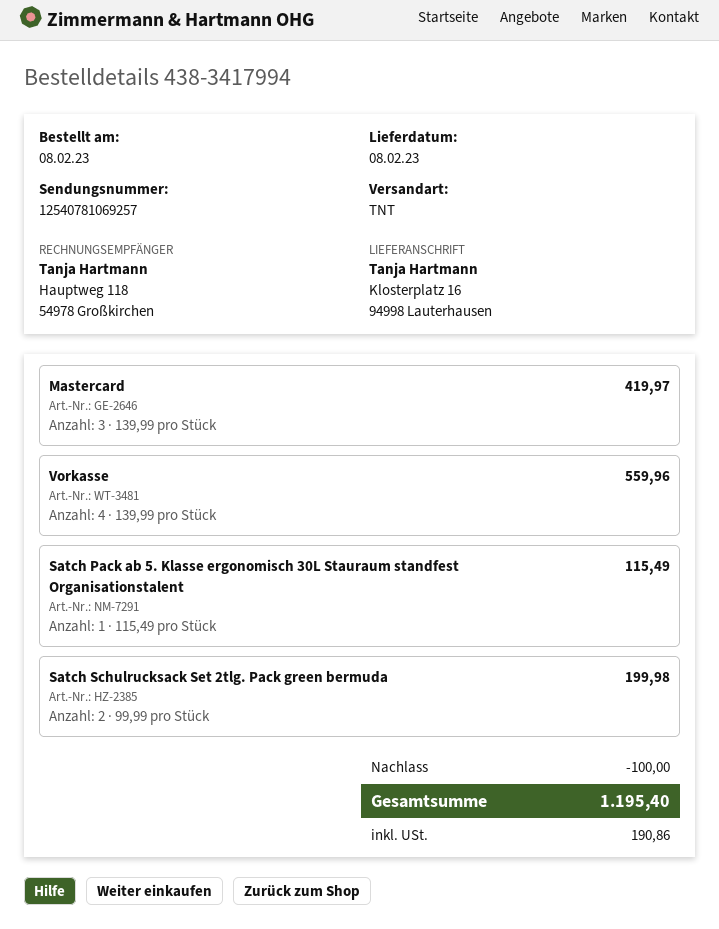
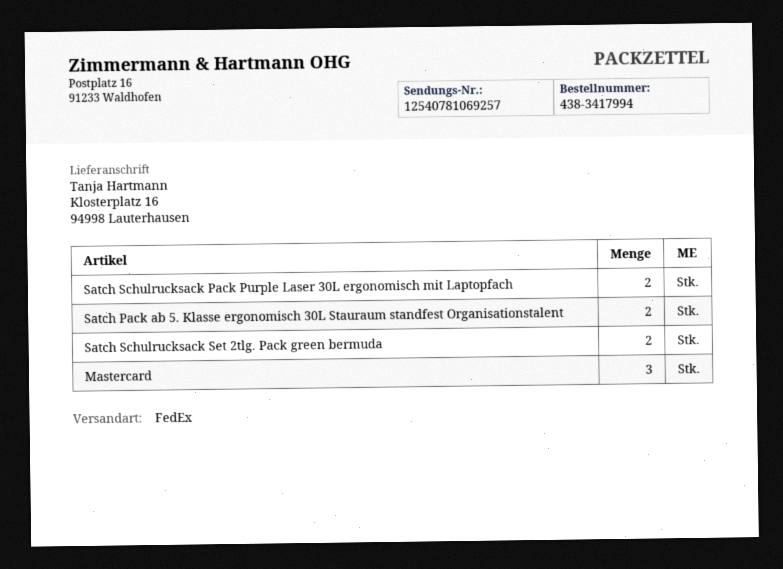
shipping method: TNT -> FedEx
Vorkasse: 4 -> none
Satch Pack ab 5. Klasse ergonomisch 30L Stauraum standfest Organisationstalent: 1 -> 2
Satch Schulrucksack Pack Purple Laser 30L ergonomisch mit Laptopfach: none -> 2

